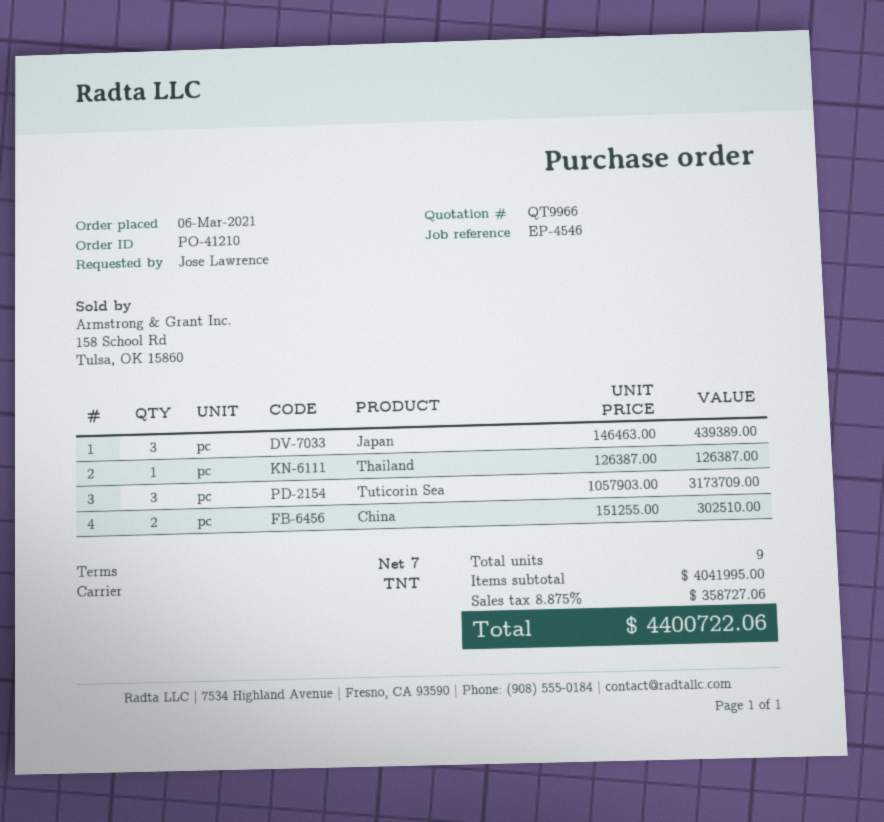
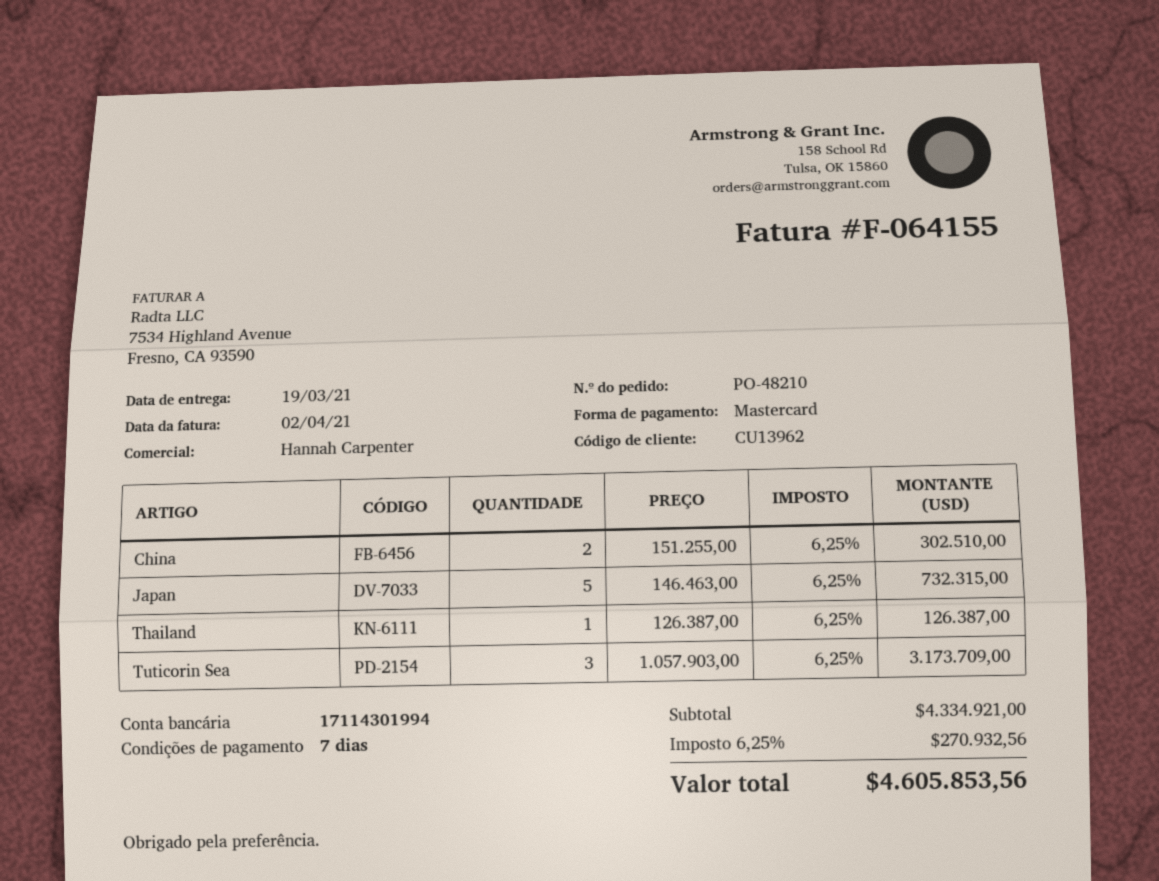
order number: PO-41210 -> PO-48210
Japan: 3 x 146463.00 = 439389.00 -> 5 x 146463.00 = 732315.00
subtotal: 4041995.00 -> 4334921.00
tax: 8.875% = 358727.06 -> 6.25% = 270932.56
total: 4400722.06 -> 4605853.56

